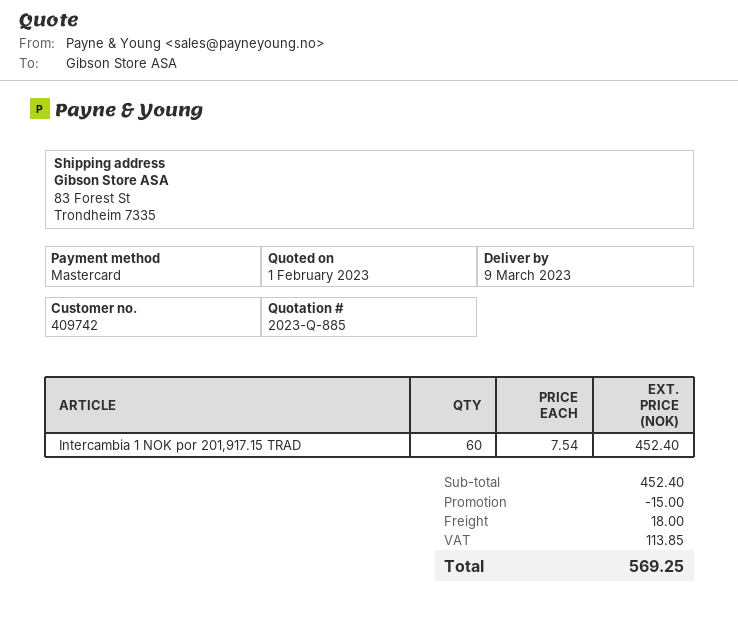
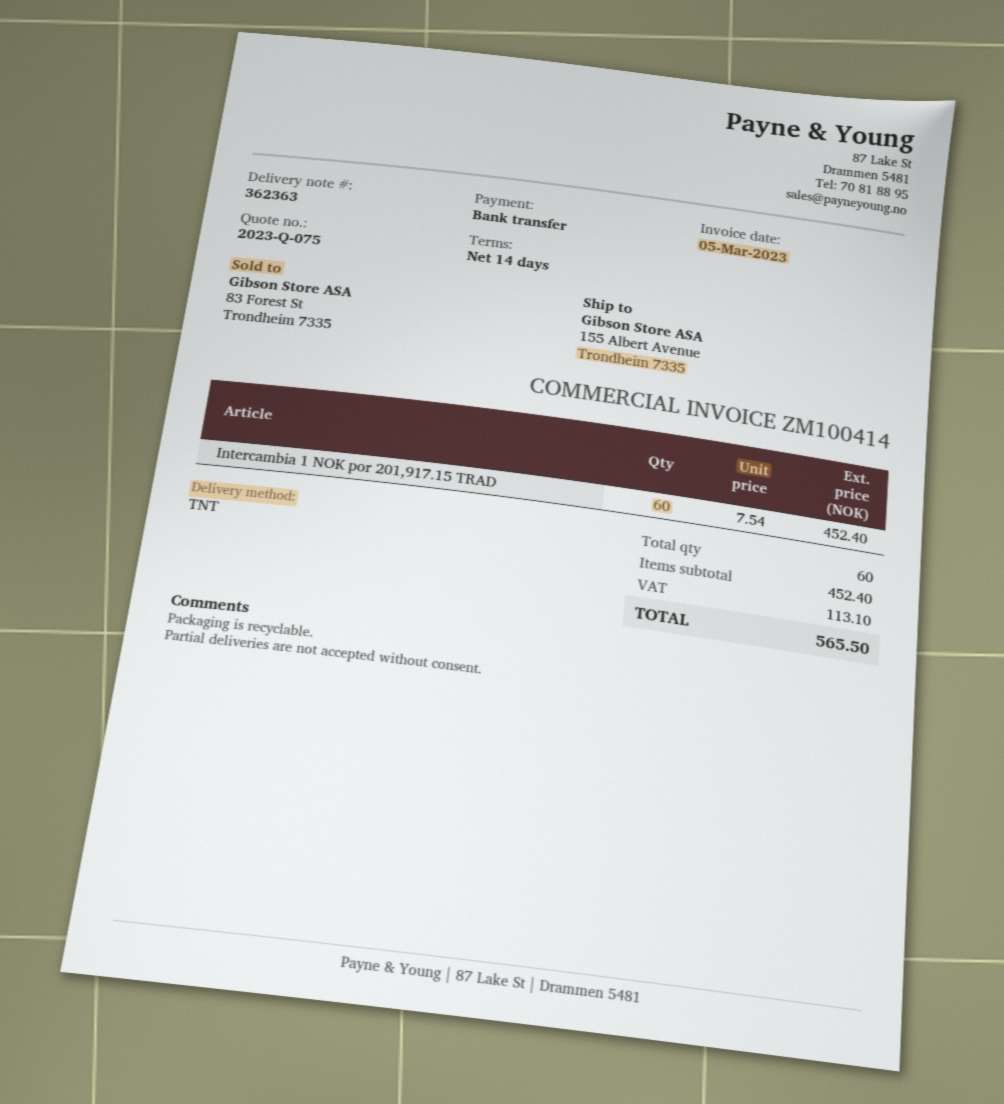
quote number: 2023-Q-885 -> 2023-Q-075
payment method: Mastercard -> bank transfer
ship to: 83 Forest St, Trondheim 7335 -> 155 Albert Avenue, Trondheim 7335
discount: 15.00 -> none
shipping: 18.00 -> none
tax: 113.85 -> 113.10
total: 569.25 -> 565.50

